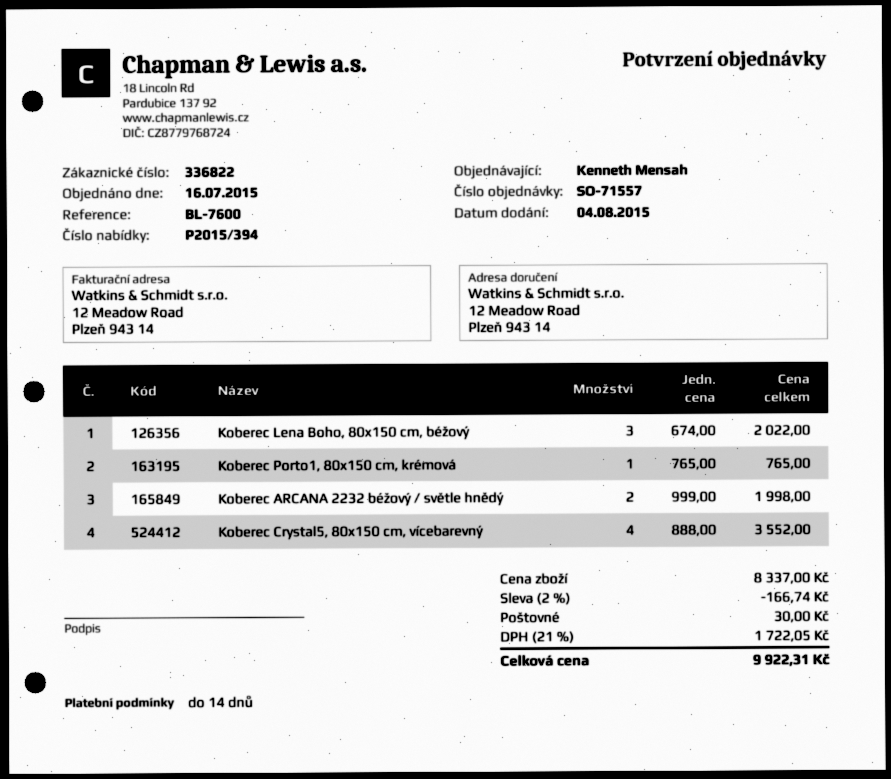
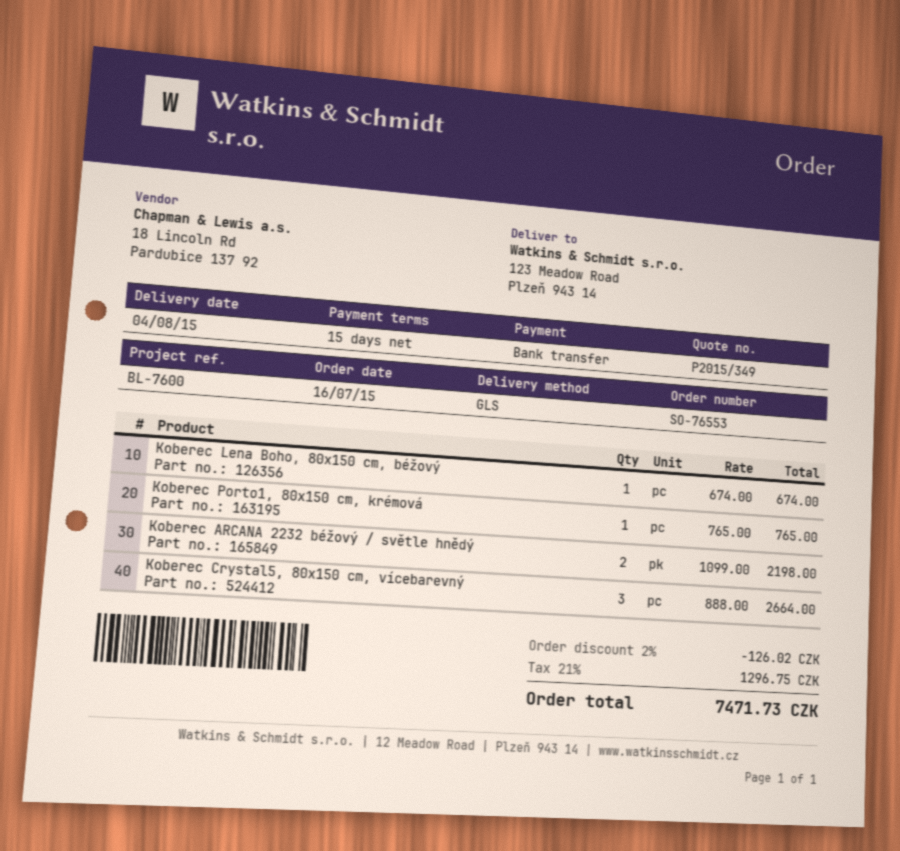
quote number: P2015/394 -> P2015/349
order number: SO-71557 -> SO-76553
payment terms: 14 days -> 15 days
ship to: 12 Meadow Road, Plzeň 943 14 -> 123 Meadow Road, Plzeň 943 14
Koberec Lena Boho, 80x150 cm, béžový: 3 x 674.00 = 2022.00 -> 1 x 674.00 = 674.00
Koberec ARCANA 2232 béžový / světle hnědý: 2 x 999.00 = 1998.00 -> 2 x 1099.00 = 2198.00
Koberec Crystal5, 80x150 cm, vícebarevný: 4 x 888.00 = 3552.00 -> 3 x 888.00 = 2664.00
discount: 2% = 166.74 -> 2% = 126.02
shipping: 30.00 -> none
tax: 21% = 1722.05 -> 21% = 1296.75
total: 9922.31 -> 7471.73

